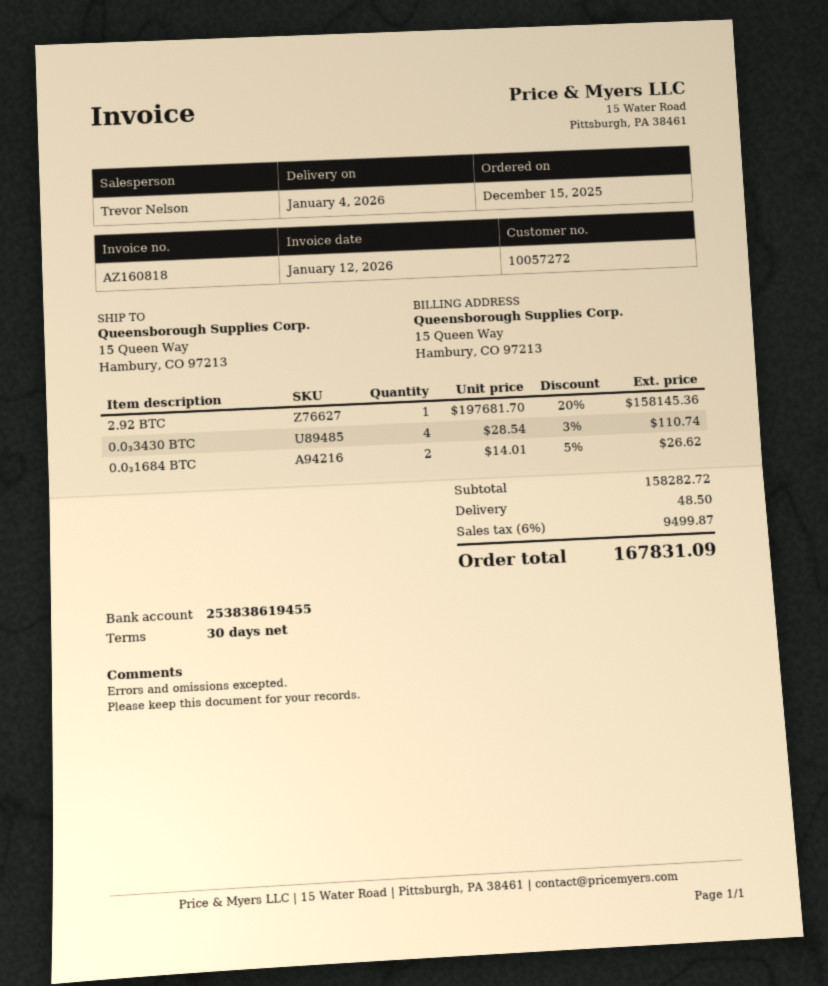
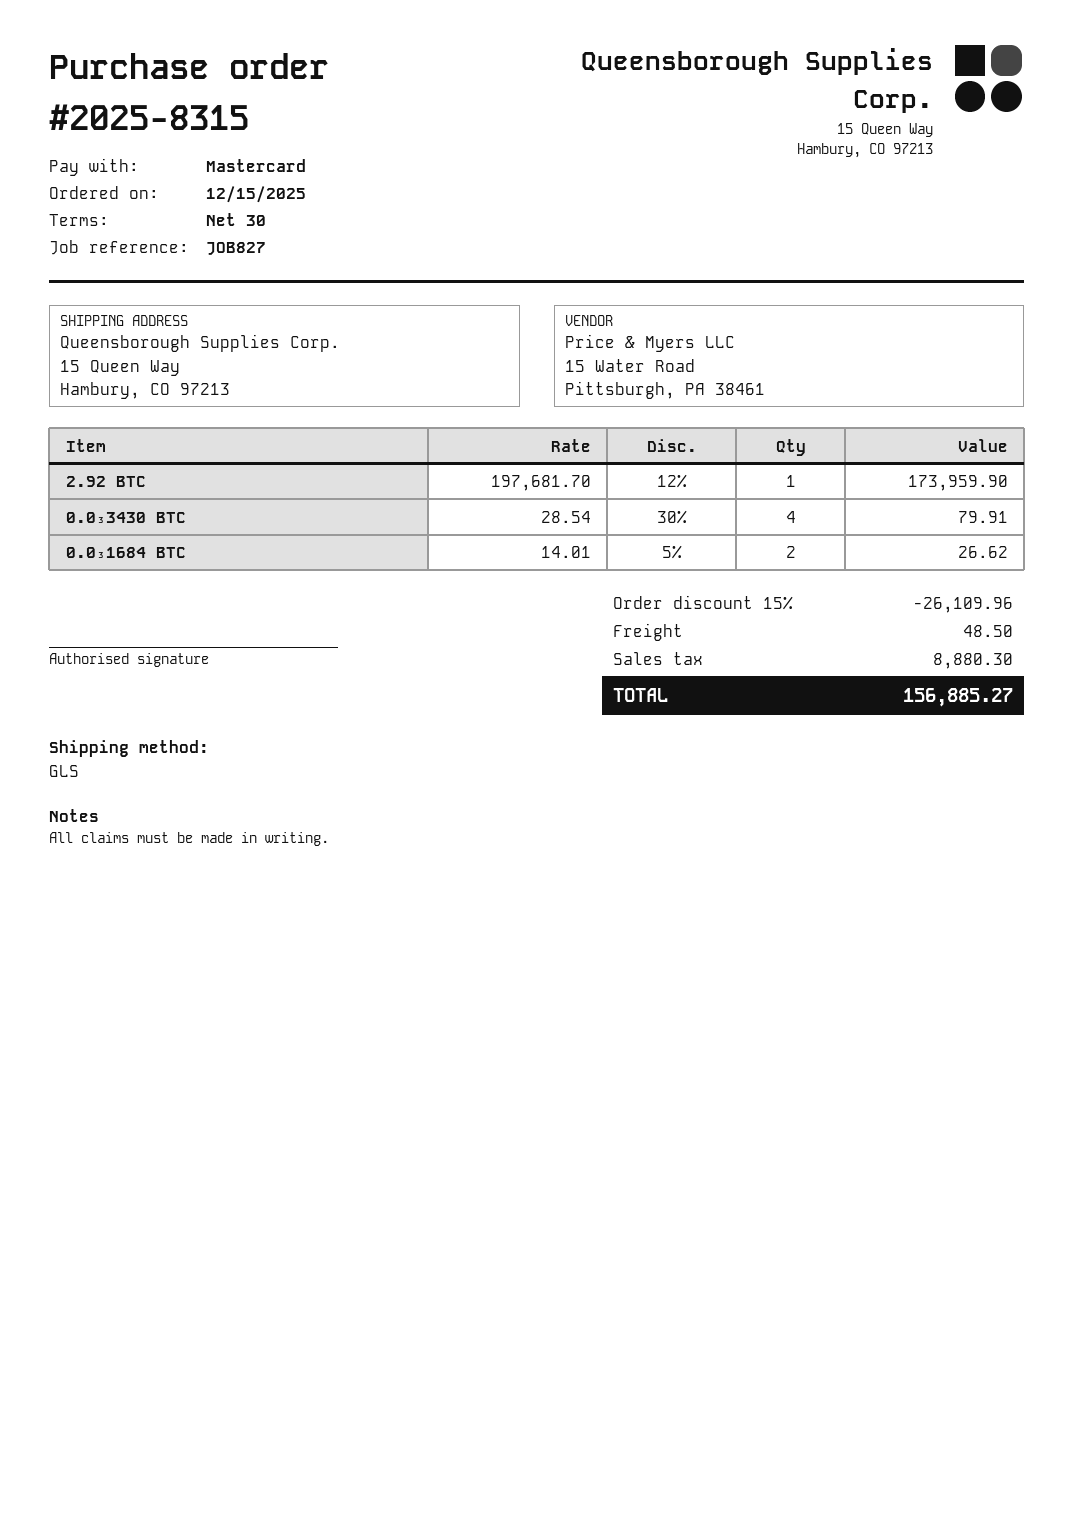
2.92 BTC: 1 x 197681.70 - 20% = 158145.36 -> 1 x 197681.70 - 12% = 173959.90
0.0₃3430 BTC: 4 x 28.54 - 3% = 110.74 -> 4 x 28.54 - 30% = 79.91
discount: none -> 15% = 26109.96
tax: 9499.87 -> 8880.30
total: 167831.09 -> 156885.27

